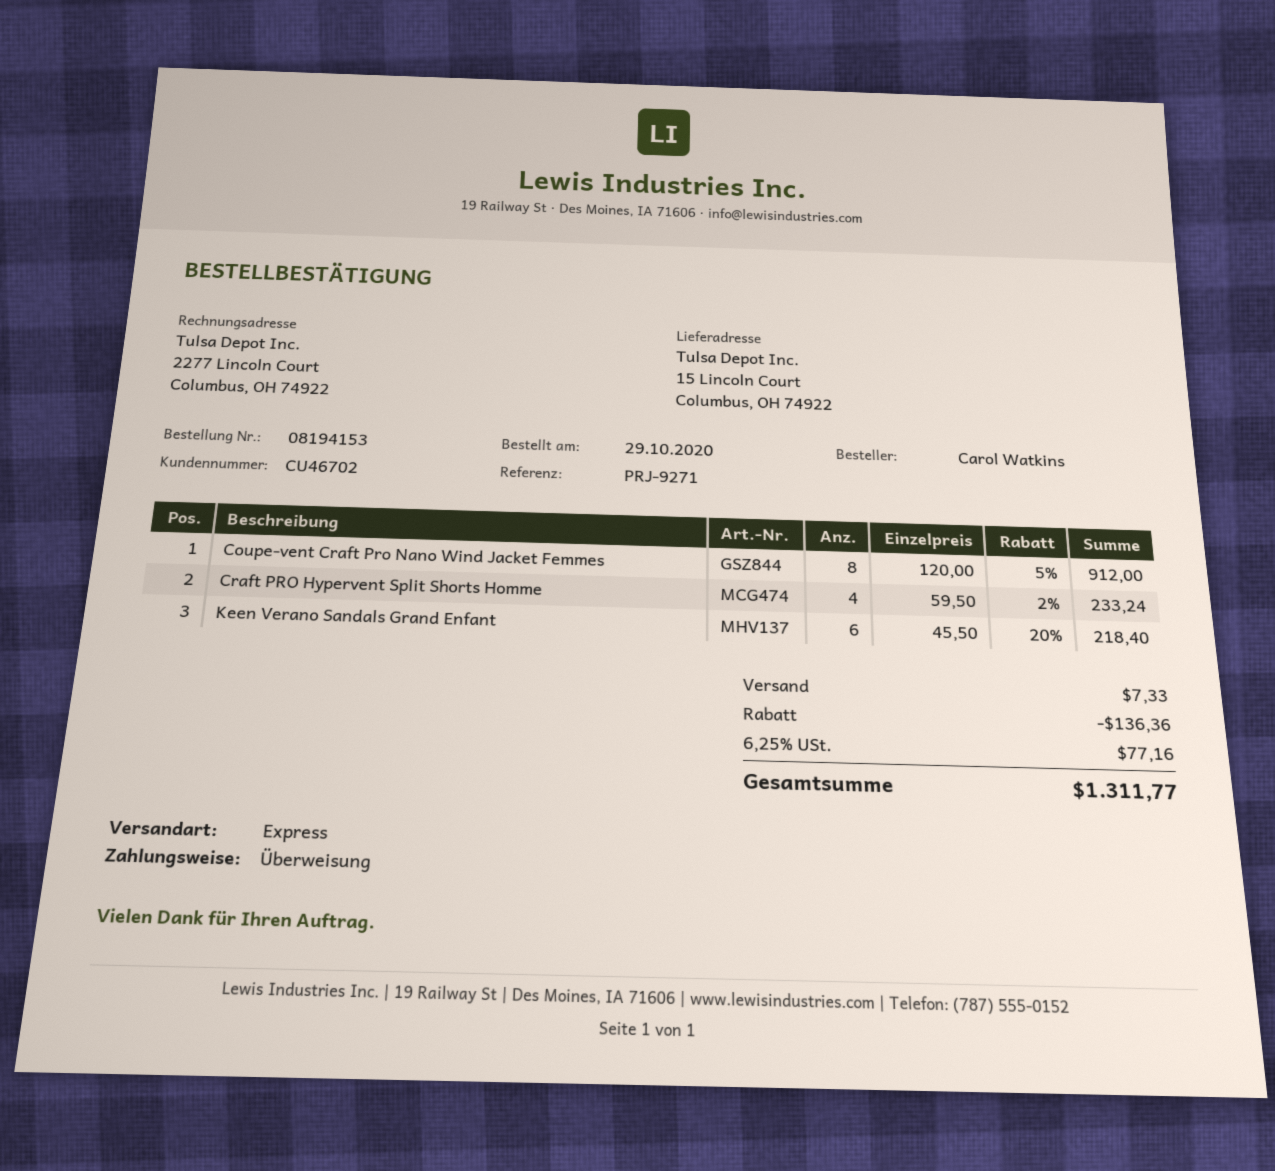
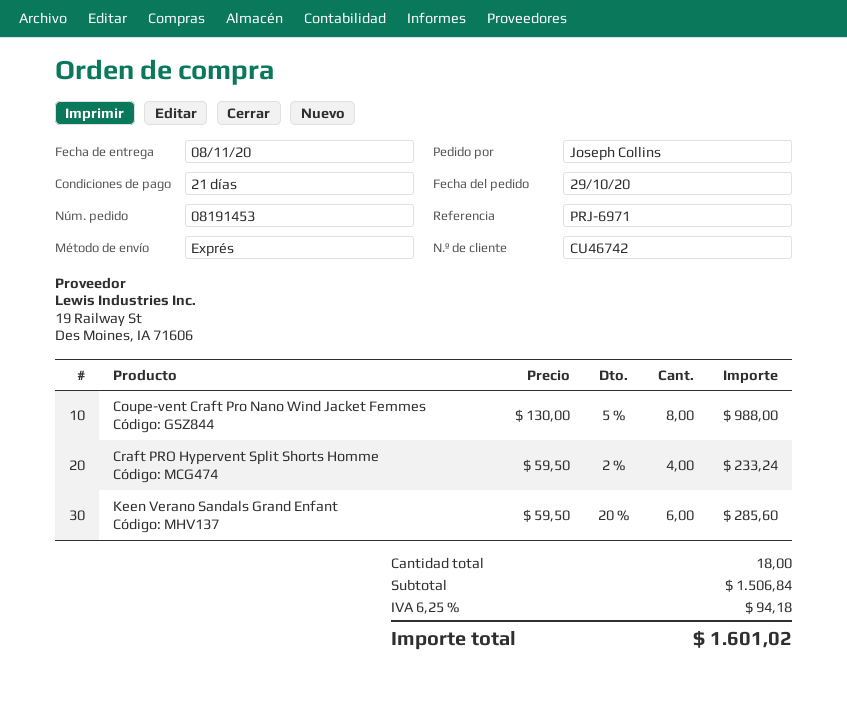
order number: 08194153 -> 08191453
customer number: CU46702 -> CU46742
reference: PRJ-9271 -> PRJ-6971
ordered by: Carol Watkins -> Joseph Collins
Coupe-vent Craft Pro Nano Wind Jacket Femmes: 8 x 120.00 - 5% = 912.00 -> 8 x 130.00 - 5% = 988.00
Keen Verano Sandals Grand Enfant: 6 x 45.50 - 20% = 218.40 -> 6 x 59.50 - 20% = 285.60
discount: 136.36 -> none
shipping: 7.33 -> none
tax: 6.25% = 77.16 -> 6.25% = 94.18
total: 1311.77 -> 1601.02

